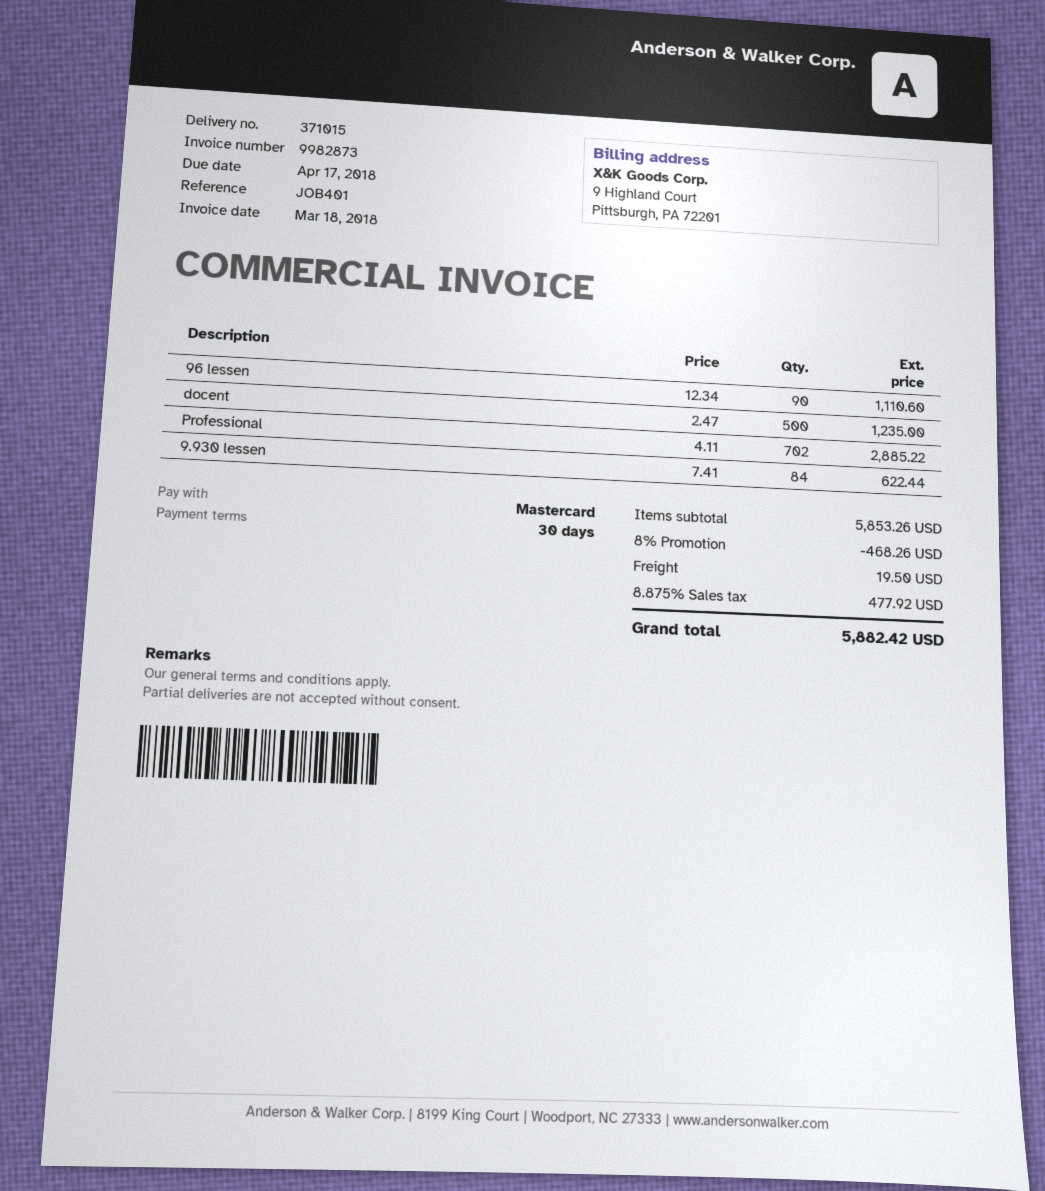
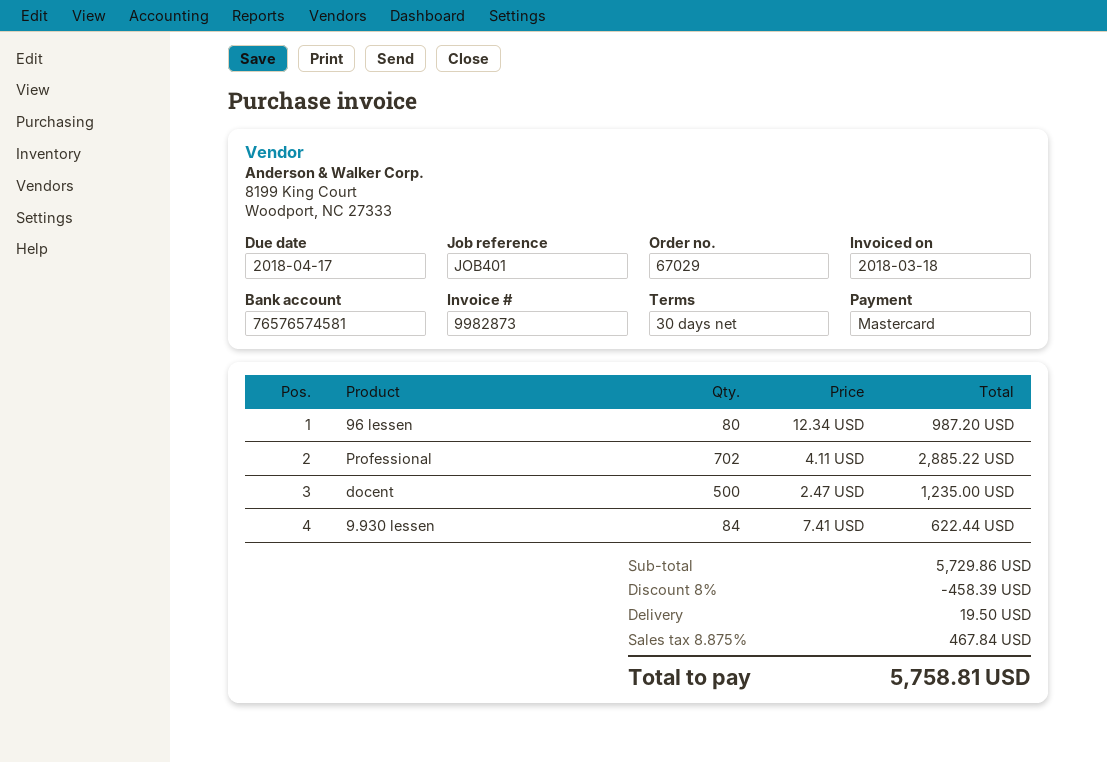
96 lessen: 90 x 12.34 = 1110.60 -> 80 x 12.34 = 987.20
subtotal: 5853.26 -> 5729.86
discount: 8% = 468.26 -> 8% = 458.39
tax: 8.875% = 477.92 -> 8.875% = 467.84
total: 5882.42 -> 5758.81

